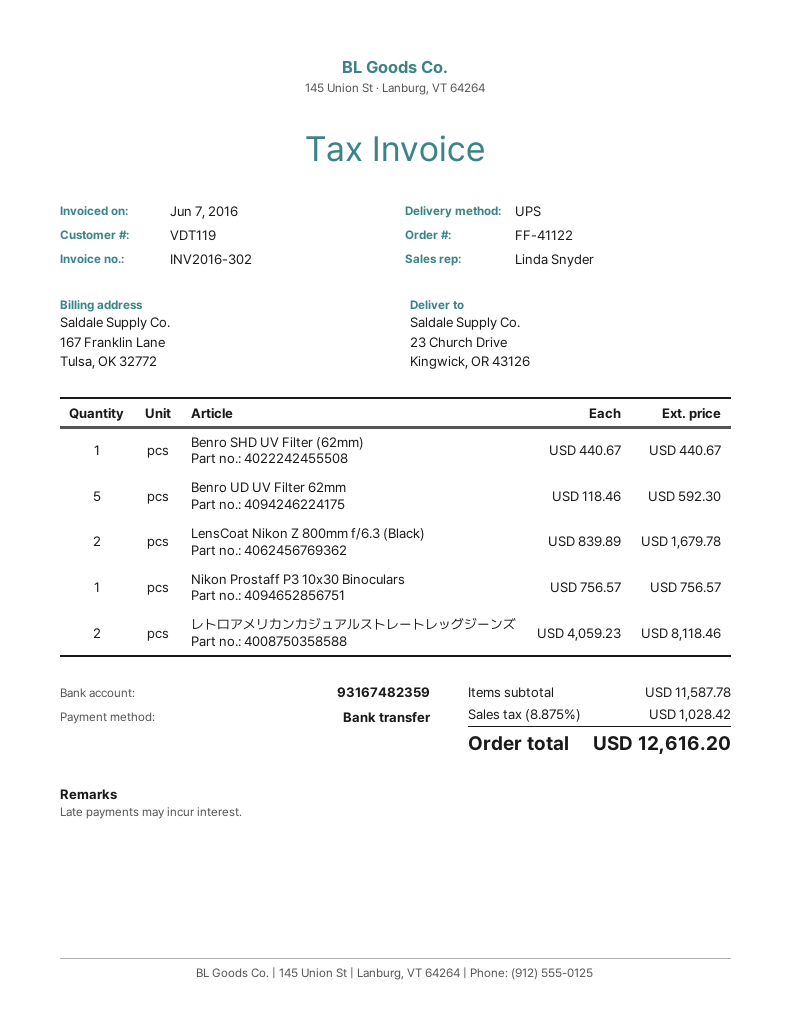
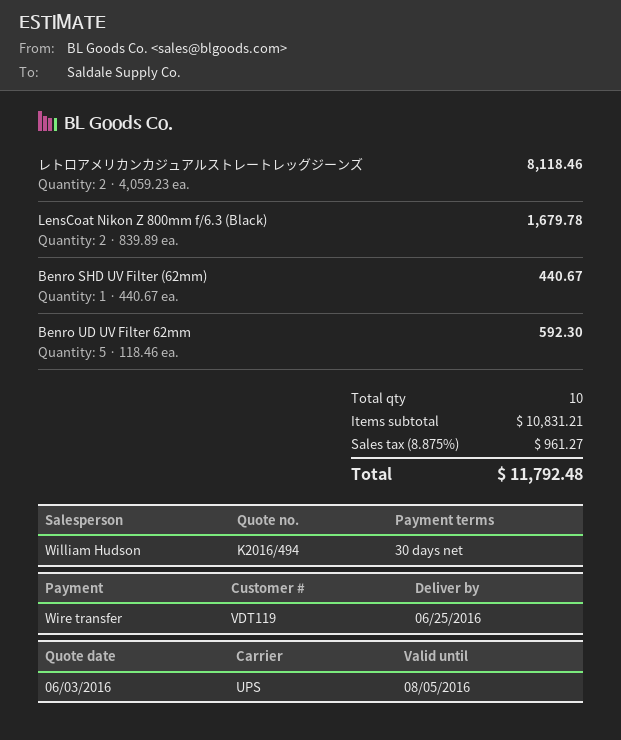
sales rep: Linda Snyder -> William Hudson
Nikon Prostaff P3 10x30 Binoculars: 1 x 756.57 = 756.57 -> none
subtotal: 11587.78 -> 10831.21
tax: 8.875% = 1028.42 -> 8.875% = 961.27
total: 12616.20 -> 11792.48

